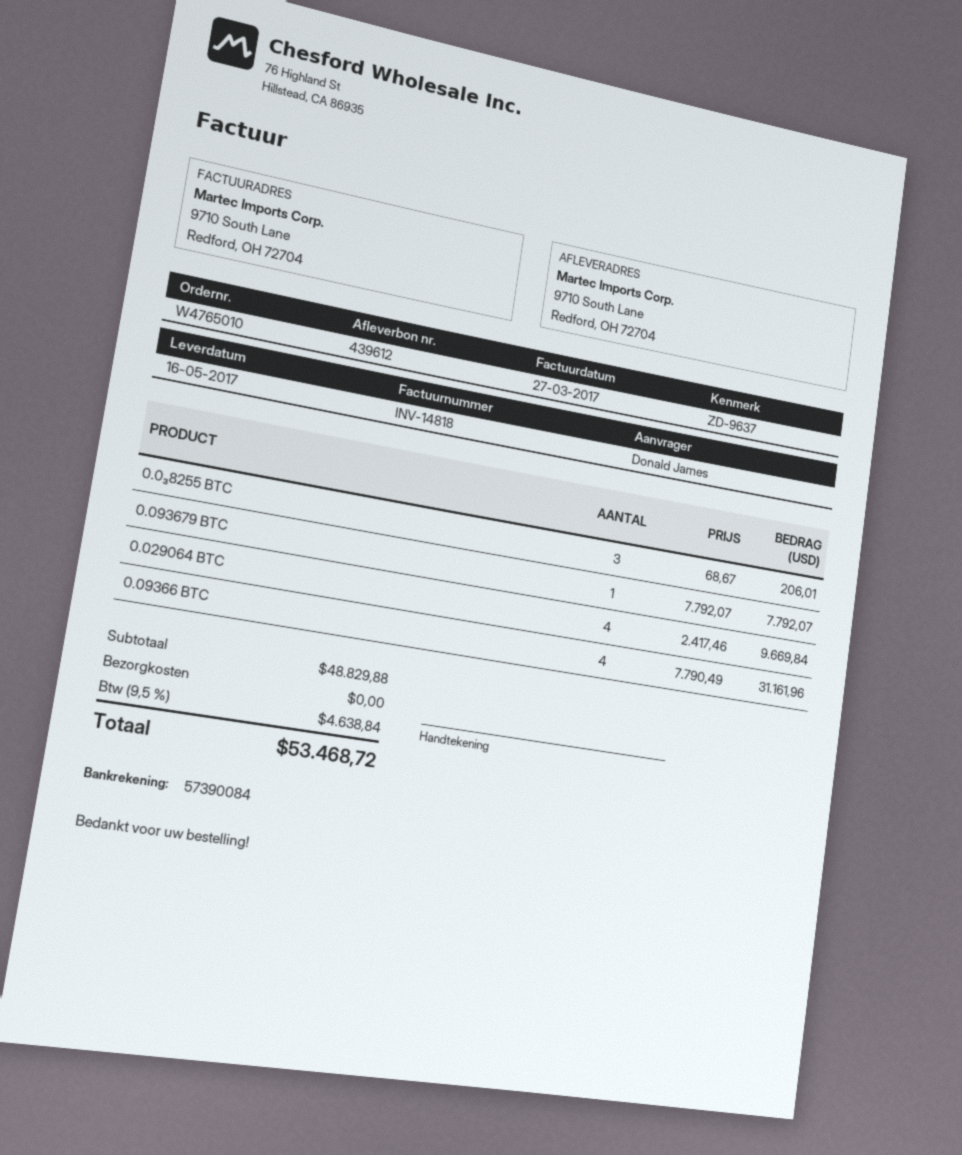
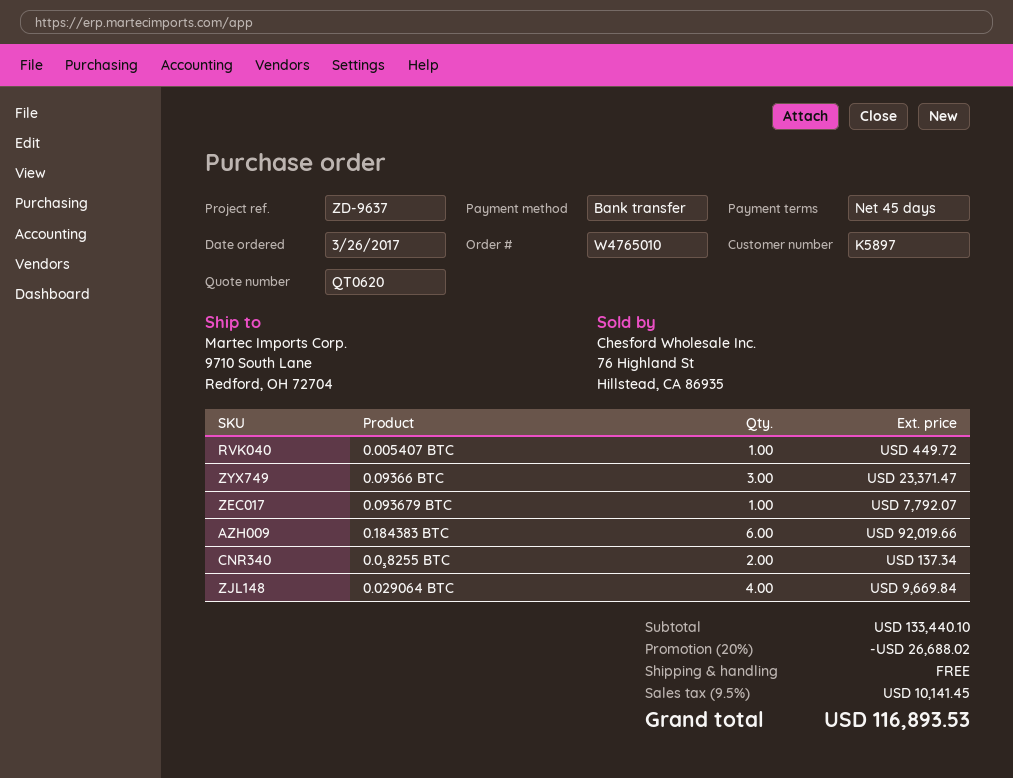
0.0₃8255 BTC: 3 for 206.01 -> 2 for 137.34
0.09366 BTC: 4 for 31161.96 -> 3 for 23371.47
0.005407 BTC: none -> 1 for 449.72
0.184383 BTC: none -> 6 for 92019.66
subtotal: 48829.88 -> 133440.10
discount: none -> 20% = 26688.02
tax: 9.5% = 4638.84 -> 9.5% = 10141.45
total: 53468.72 -> 116893.53

